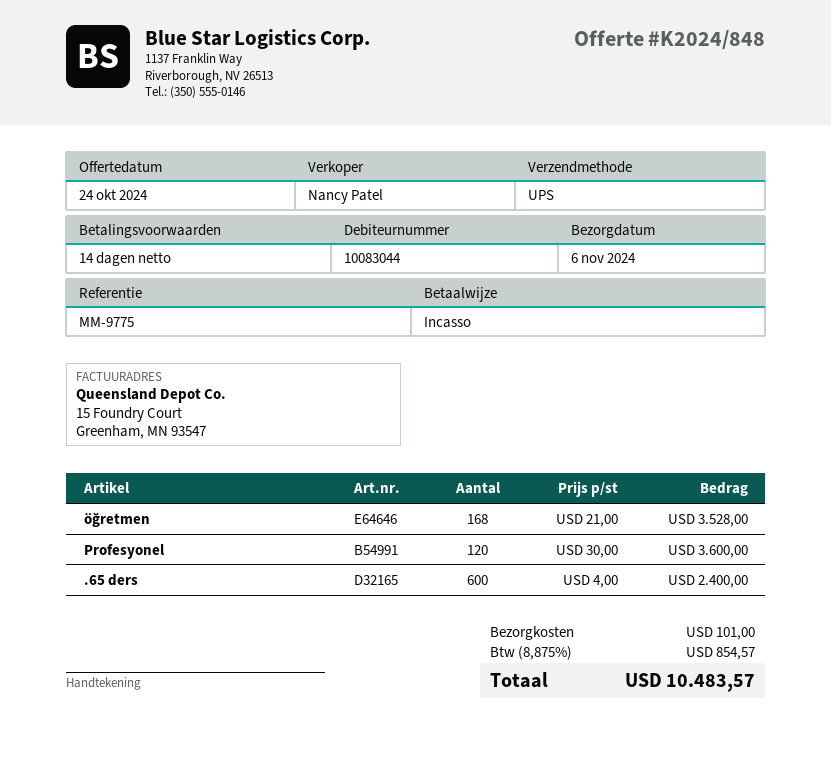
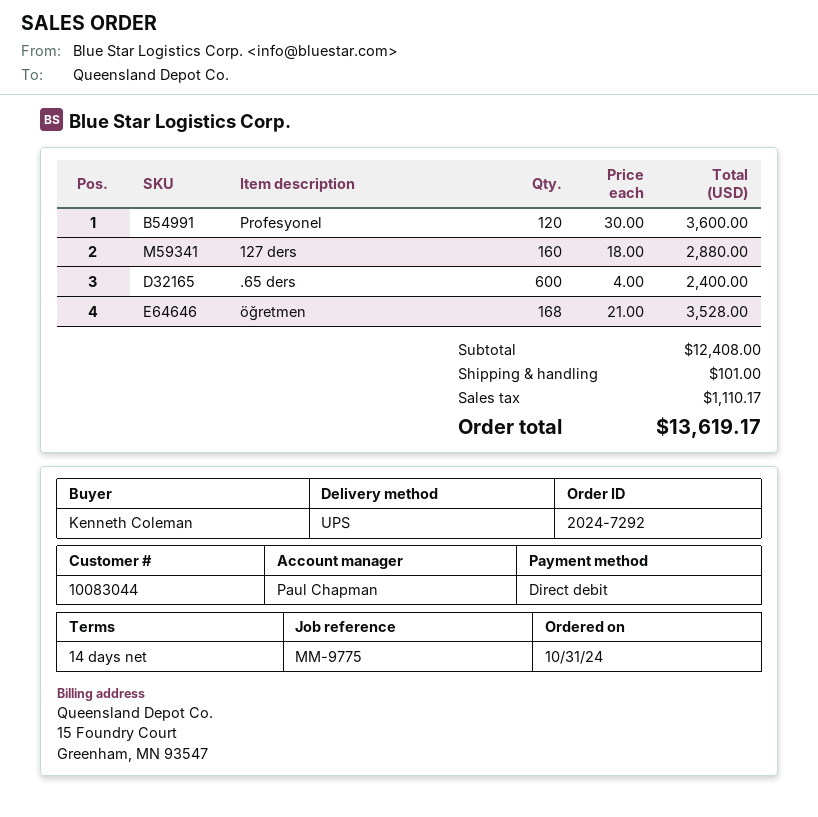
sales rep: Nancy Patel -> Paul Chapman
127 ders: none -> 160 x 18.00 = 2880.00
tax: 854.57 -> 1110.17
total: 10483.57 -> 13619.17

